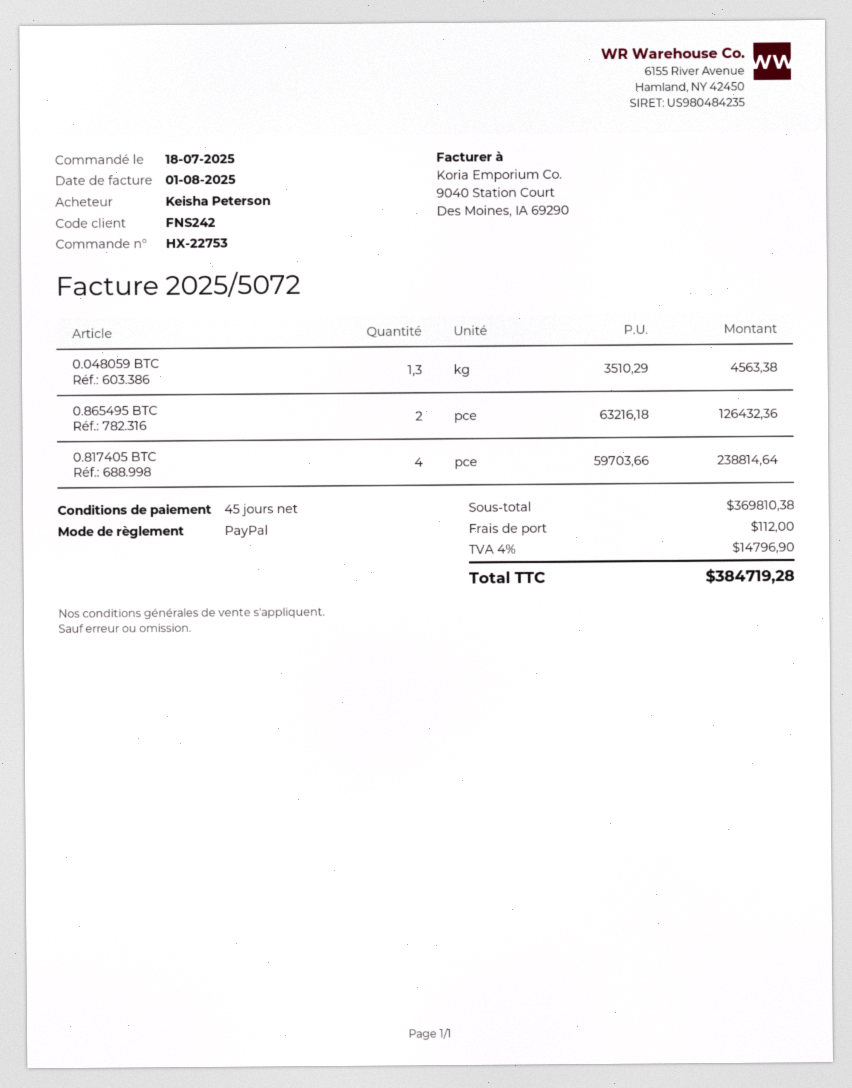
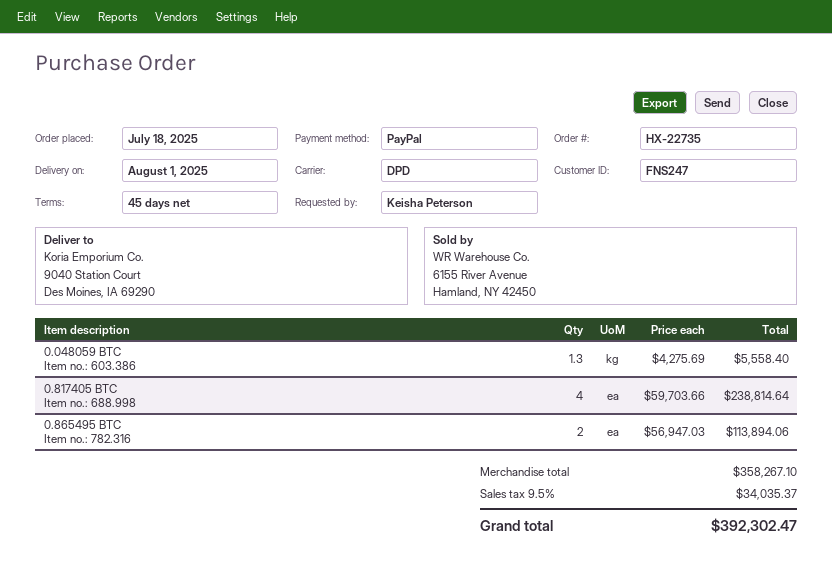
order number: HX-22753 -> HX-22735
customer number: FNS242 -> FNS247
0.048059 BTC: 1.3 x 3510.29 = 4563.38 -> 1.3 x 4275.69 = 5558.40
0.865495 BTC: 2 x 63216.18 = 126432.36 -> 2 x 56947.03 = 113894.06
subtotal: 369810.38 -> 358267.10
shipping: 112.00 -> none
tax: 4% = 14796.90 -> 9.5% = 34035.37
total: 384719.28 -> 392302.47

